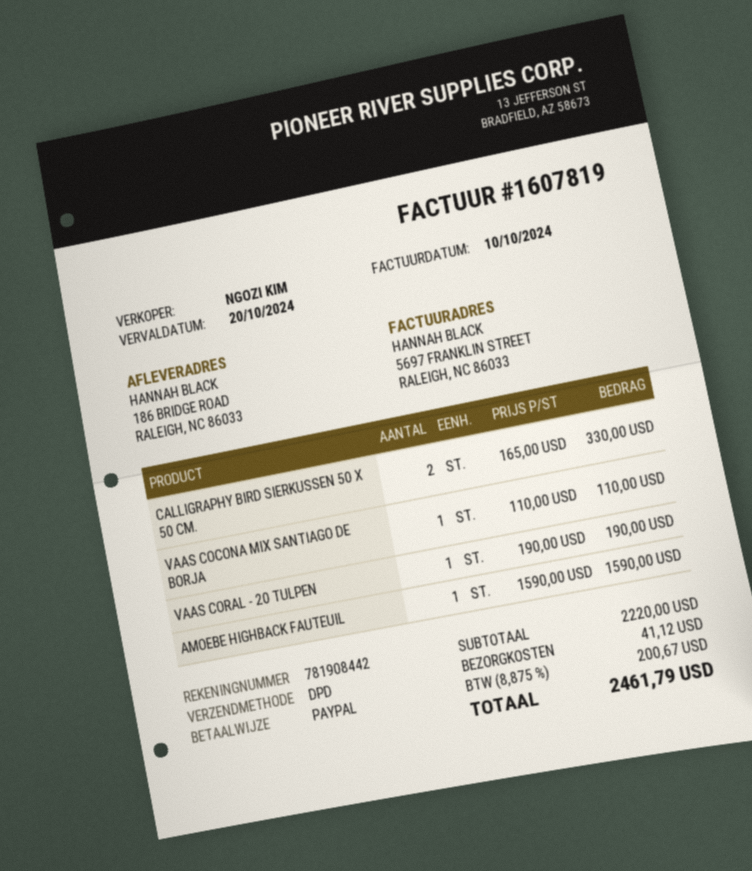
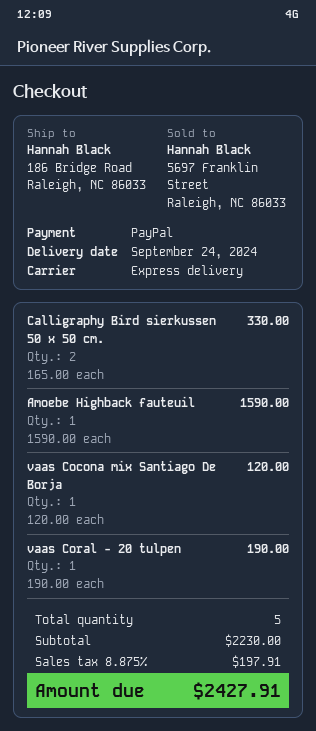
shipping method: DPD -> express
VAAS COCONA MIX SANTIAGO DE BORJA: 1 x 110.00 = 110.00 -> 1 x 120.00 = 120.00
subtotal: 2220.00 -> 2230.00
shipping: 41.12 -> none
tax: 8.875% = 200.67 -> 8.875% = 197.91
total: 2461.79 -> 2427.91

